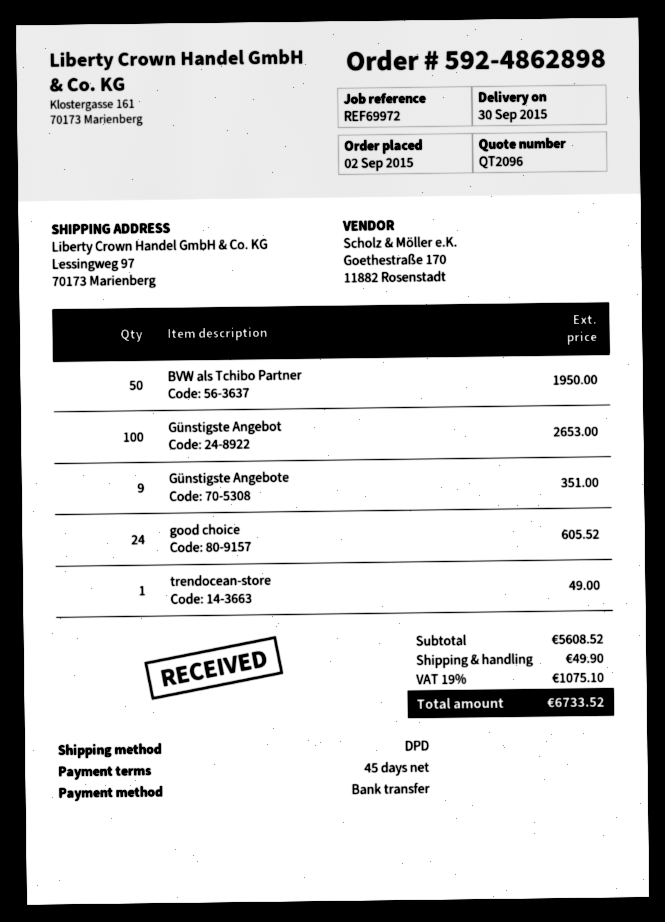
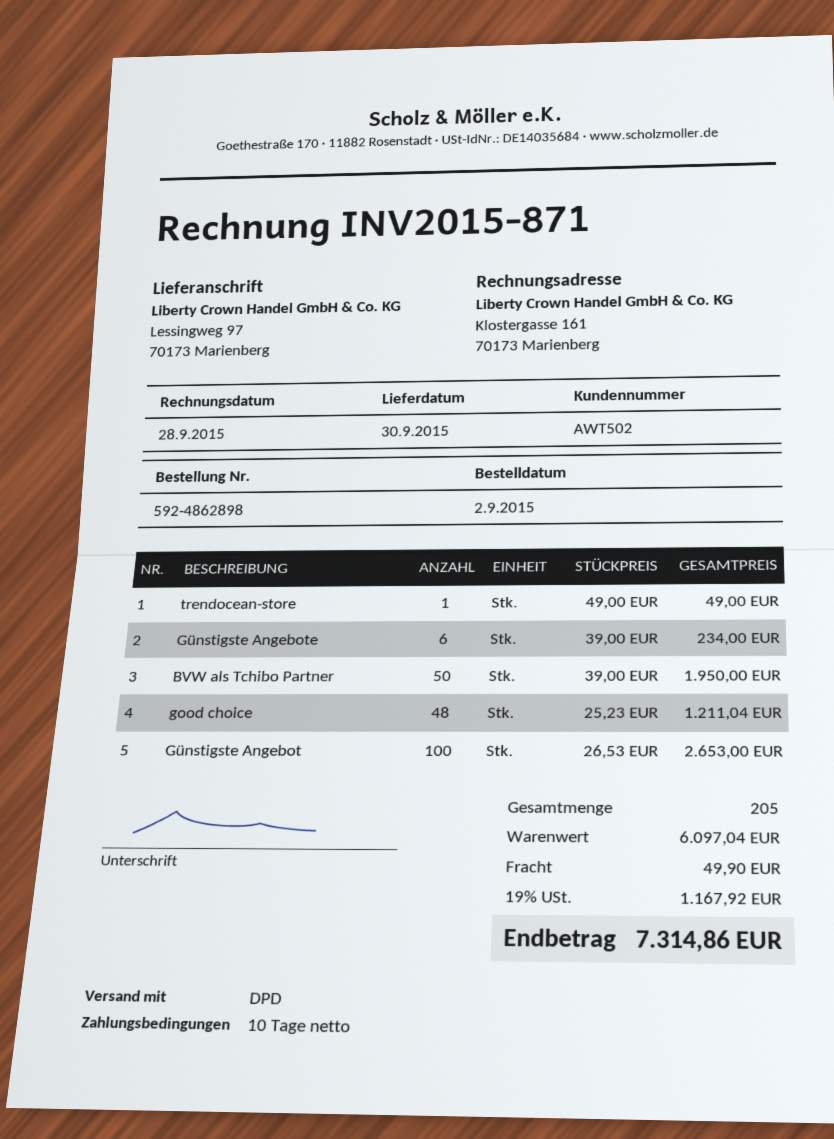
payment terms: 45 days -> 10 days
Günstigste Angebote: 9 for 351.00 -> 6 for 234.00
good choice: 24 for 605.52 -> 48 for 1211.04
subtotal: 5608.52 -> 6097.04
tax: 19% = 1075.10 -> 19% = 1167.92
total: 6733.52 -> 7314.86

